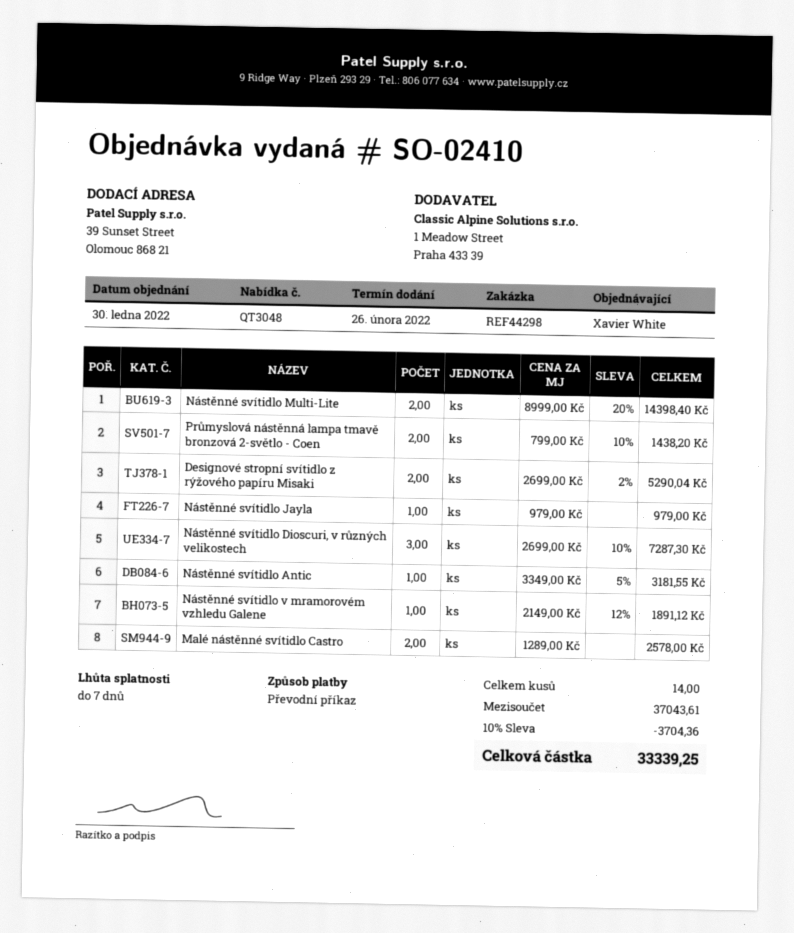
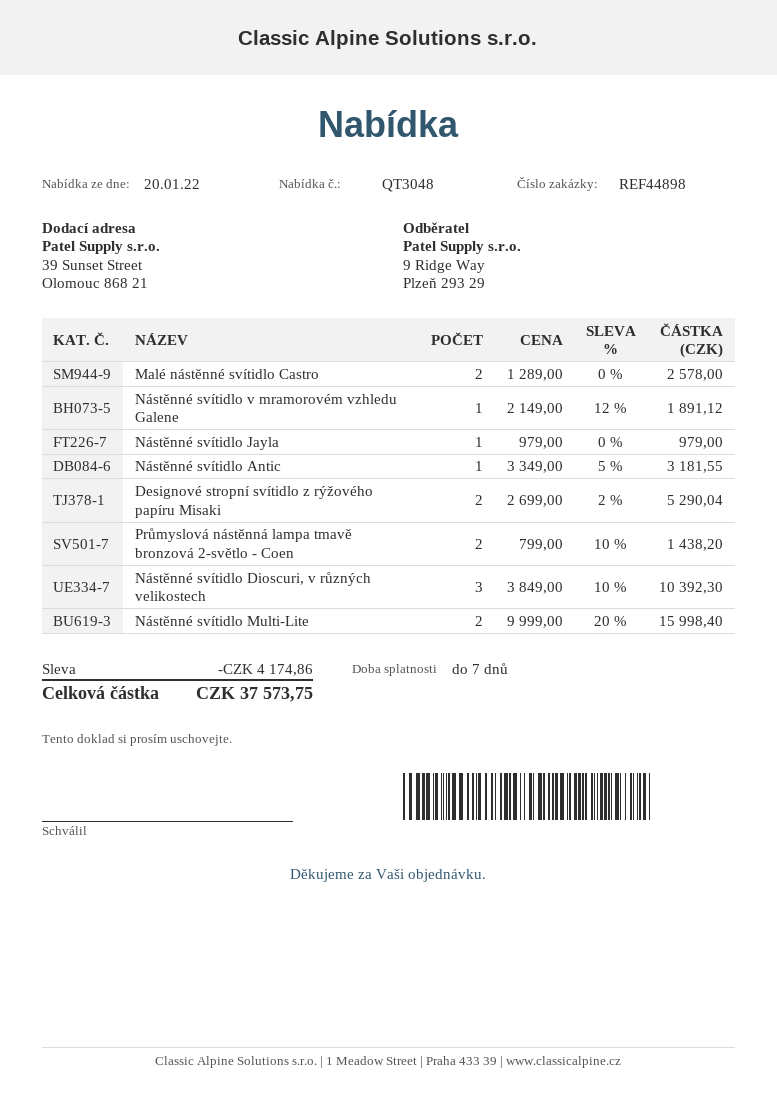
reference: REF44298 -> REF44898
Nástěnné svítidlo Multi-Lite: 2 x 8999.00 - 20% = 14398.40 -> 2 x 9999.00 - 20% = 15998.40
Nástěnné svítidlo Dioscuri, v různých velikostech: 3 x 2699.00 - 10% = 7287.30 -> 3 x 3849.00 - 10% = 10392.30
discount: 3704.36 -> 4174.86
total: 33339.25 -> 37573.75

